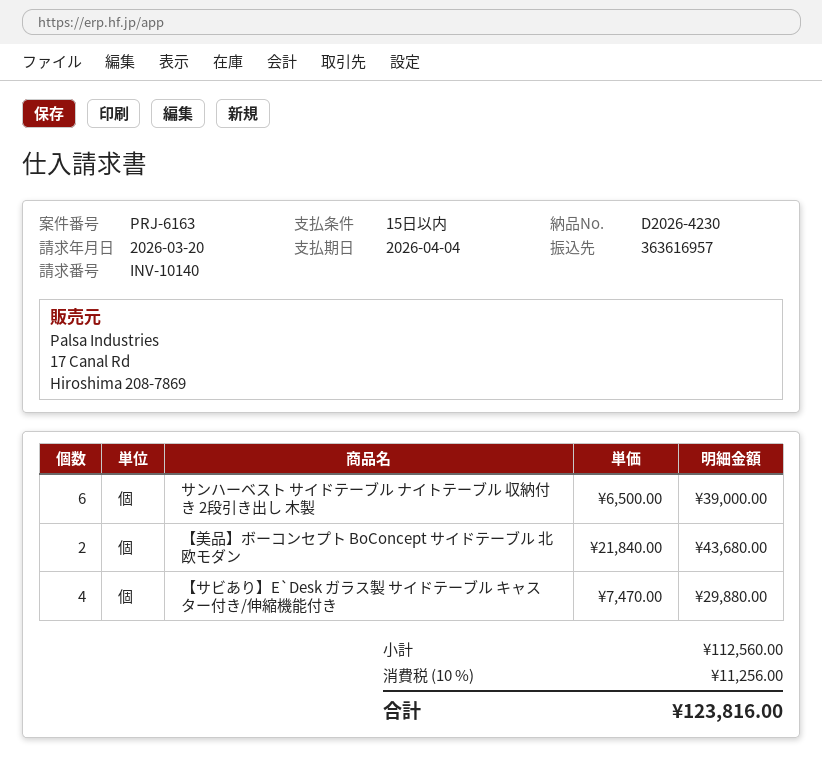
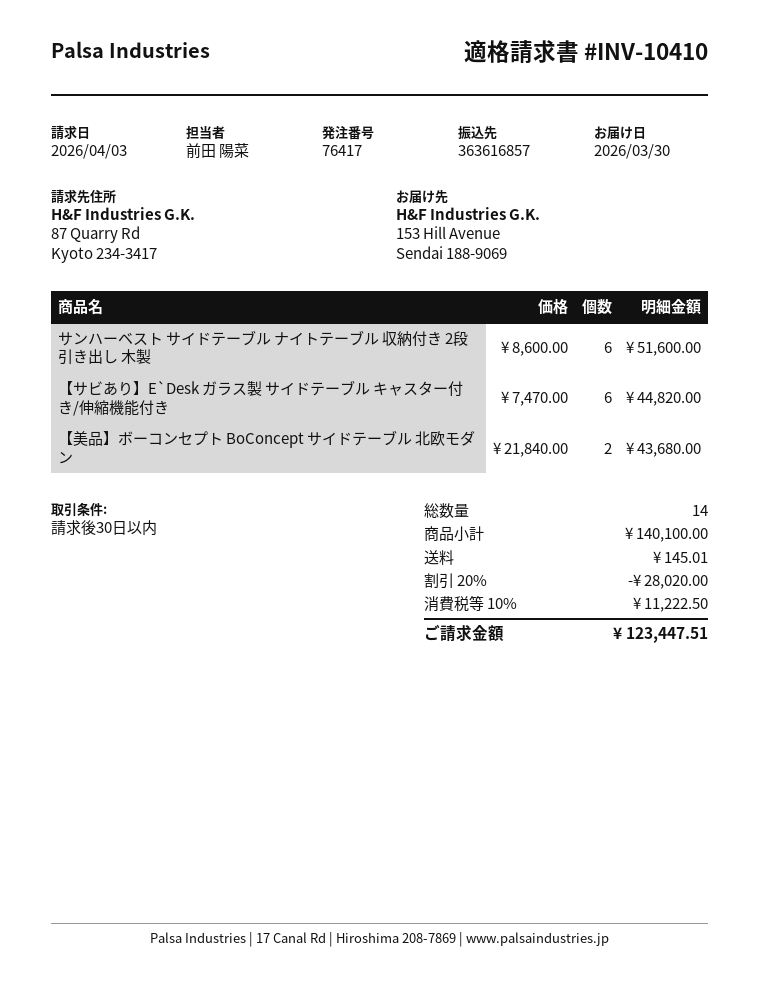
invoice number: INV-10140 -> INV-10410
invoice date: 2026-03-20 -> 2026-04-03
payment terms: 15 days -> 30 days
bank account: 363616957 -> 363616857
サンハーベスト サイドテーブル ナイトテーブル 収納付き 2段引き出し 木製: 6 x 6500.00 = 39000.00 -> 6 x 8600.00 = 51600.00
【サビあり】E`Desk ガラス製 サイドテーブル キャスター付き/伸縮機能付き: 4 x 7470.00 = 29880.00 -> 6 x 7470.00 = 44820.00
subtotal: 112560.00 -> 140100.00
discount: none -> 20% = 28020.00
shipping: none -> 145.01
tax: 10% = 11256.00 -> 10% = 11222.50
total: 123816.00 -> 123447.51

